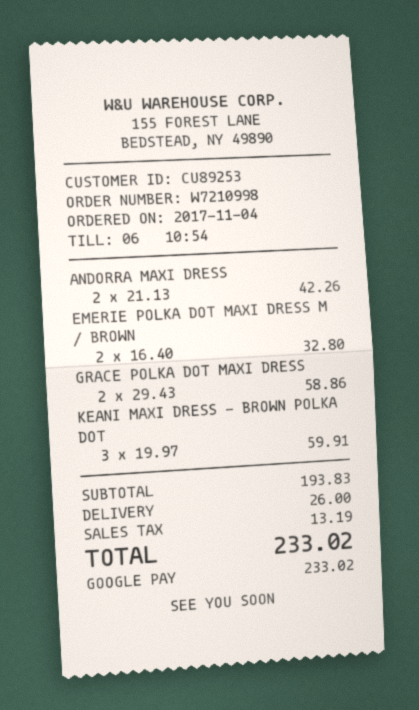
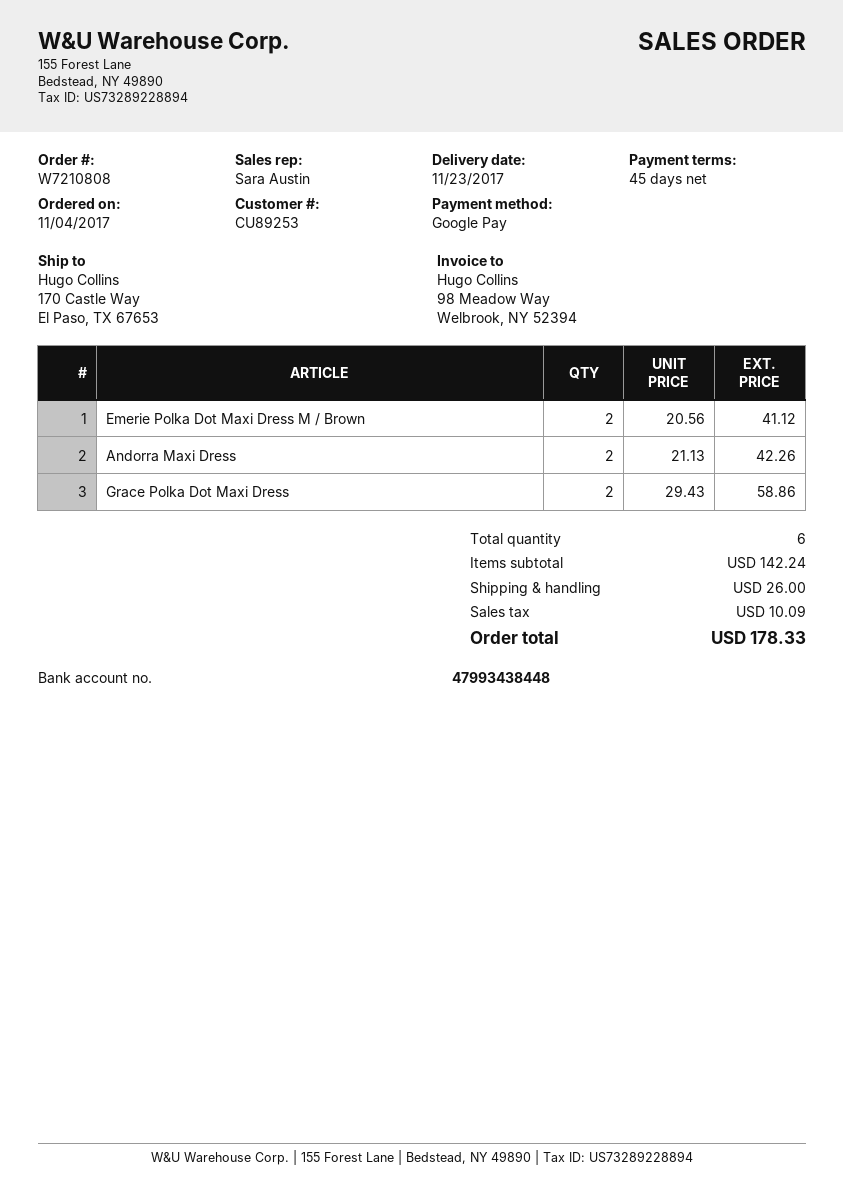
order number: W7210998 -> W7210808
EMERIE POLKA DOT MAXI DRESS M / BROWN: 2 x 16.40 = 32.80 -> 2 x 20.56 = 41.12
KEANI MAXI DRESS - BROWN POLKA DOT: 3 x 19.97 = 59.91 -> none
subtotal: 193.83 -> 142.24
tax: 13.19 -> 10.09
total: 233.02 -> 178.33

